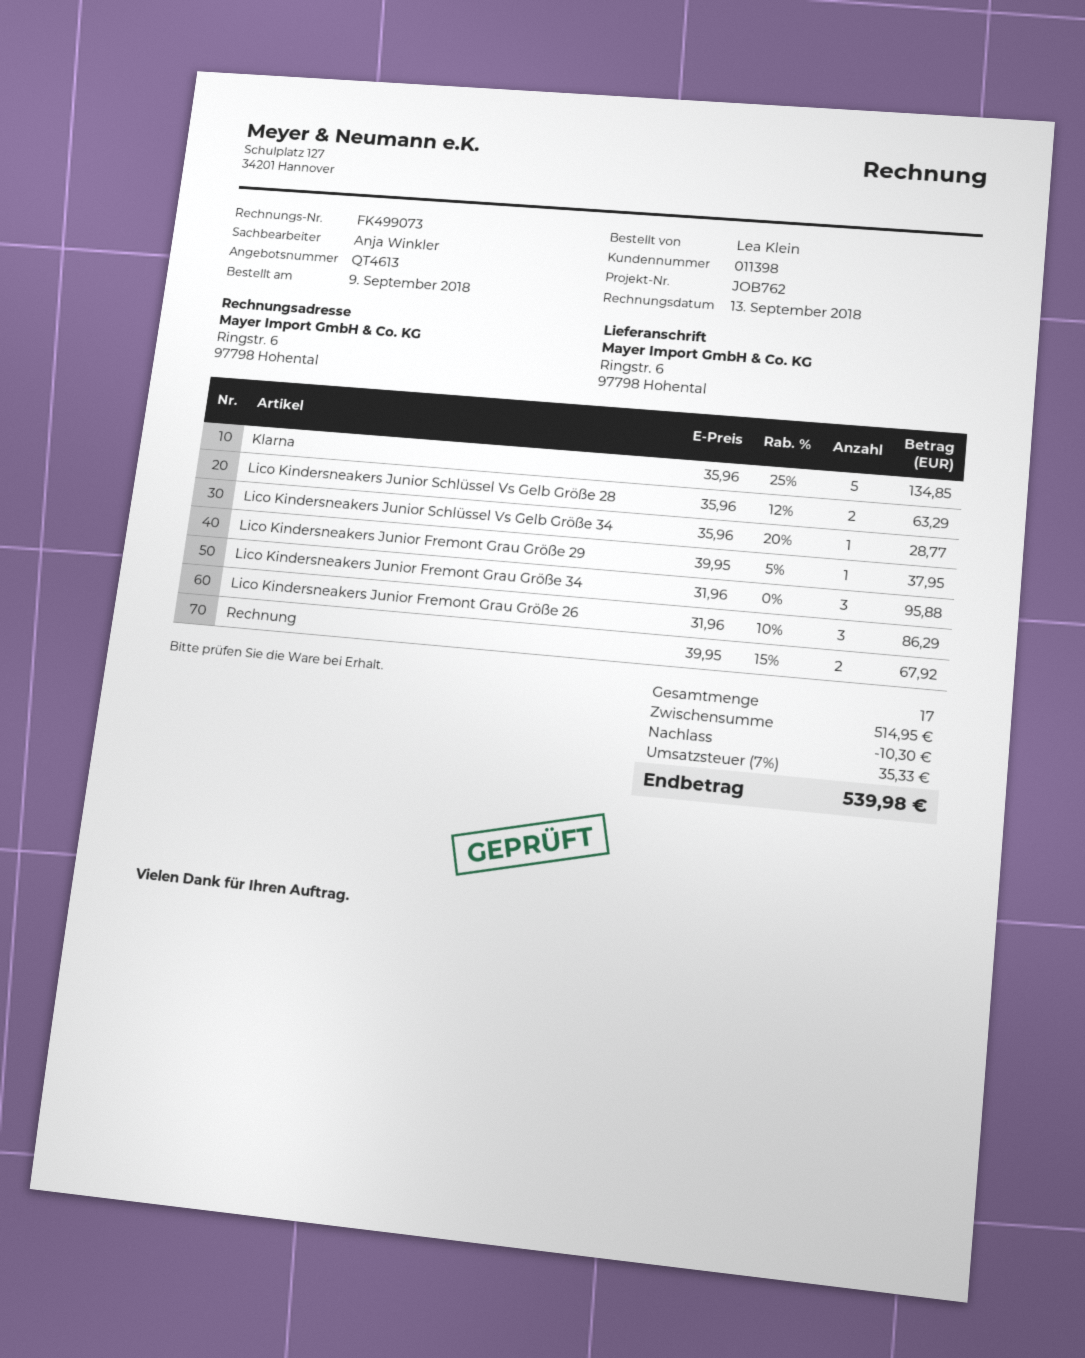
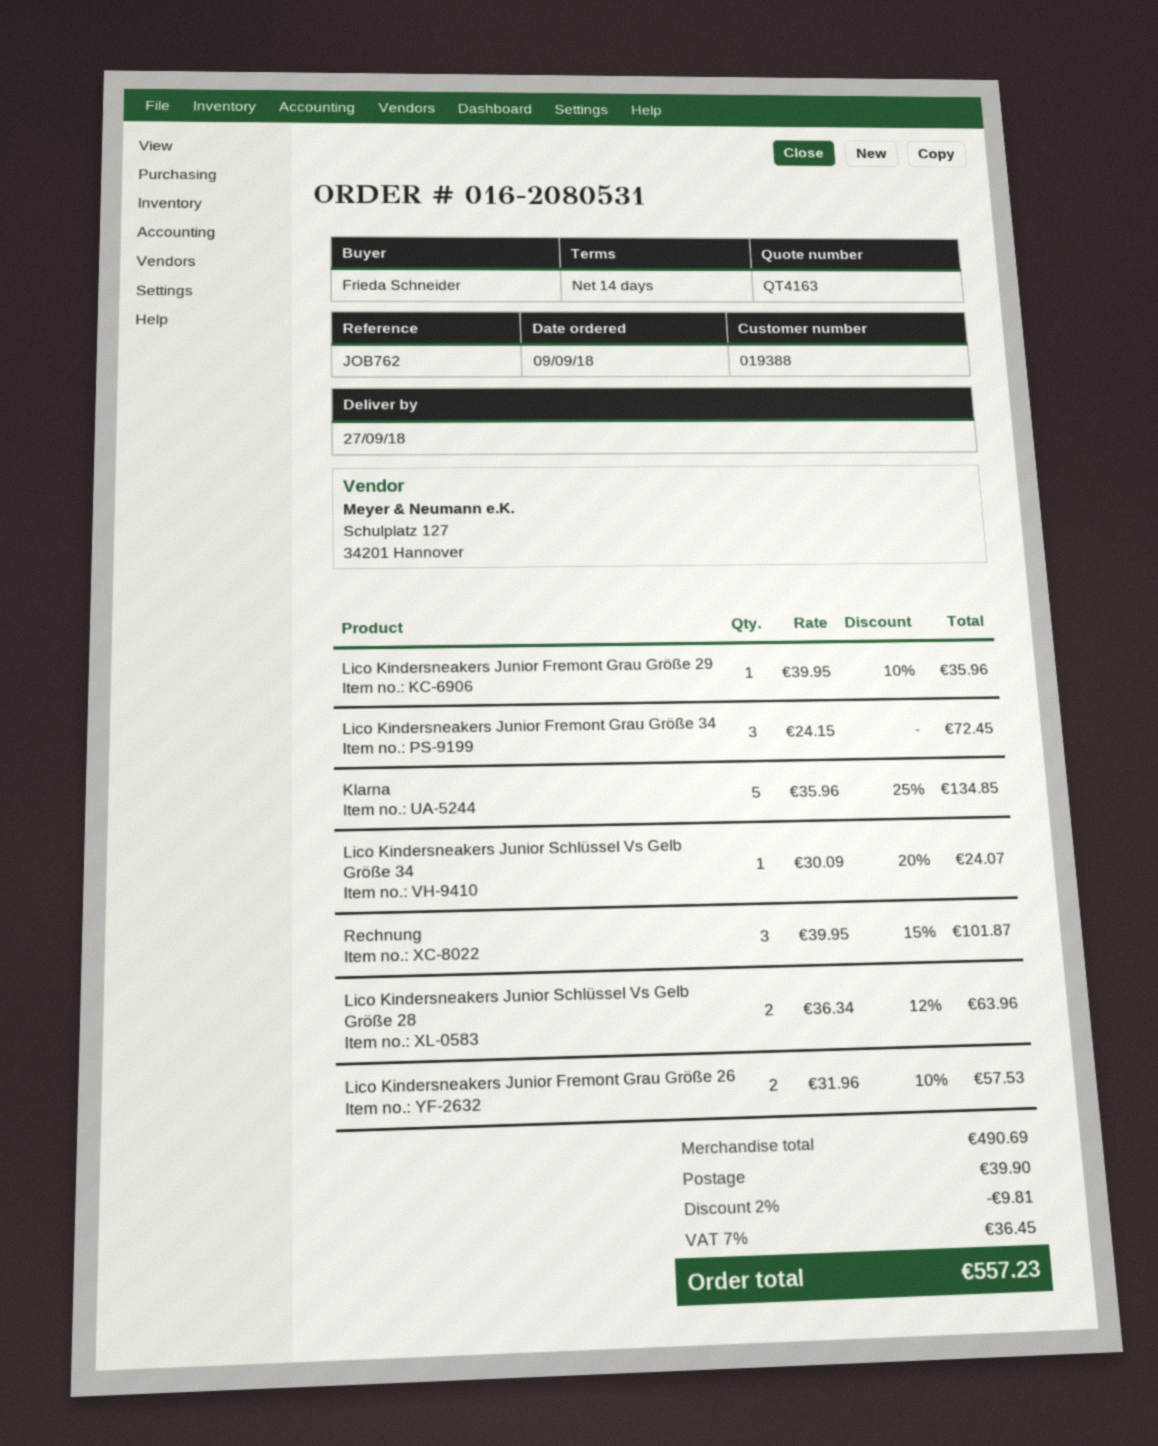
quote number: QT4613 -> QT4163
customer number: 011398 -> 019388
ordered by: Lea Klein -> Frieda Schneider
Lico Kindersneakers Junior Schlüssel Vs Gelb Größe 28: 2 x 35.96 - 12% = 63.29 -> 2 x 36.34 - 12% = 63.96
Lico Kindersneakers Junior Schlüssel Vs Gelb Größe 34: 1 x 35.96 - 20% = 28.77 -> 1 x 30.09 - 20% = 24.07
Lico Kindersneakers Junior Fremont Grau Größe 29: 1 x 39.95 - 5% = 37.95 -> 1 x 39.95 - 10% = 35.96
Lico Kindersneakers Junior Fremont Grau Größe 34: 3 x 31.96 = 95.88 -> 3 x 24.15 = 72.45
Lico Kindersneakers Junior Fremont Grau Größe 26: 3 x 31.96 - 10% = 86.29 -> 2 x 31.96 - 10% = 57.53
Rechnung: 2 x 39.95 - 15% = 67.92 -> 3 x 39.95 - 15% = 101.87
subtotal: 514.95 -> 490.69
discount: 10.30 -> 9.81
shipping: none -> 39.90
tax: 7% = 35.33 -> 7% = 36.45
total: 539.98 -> 557.23

